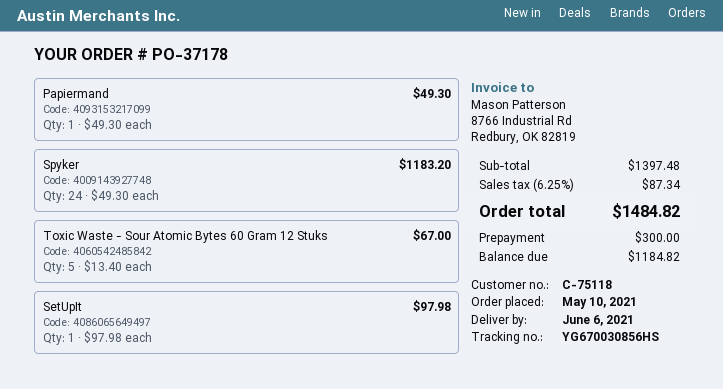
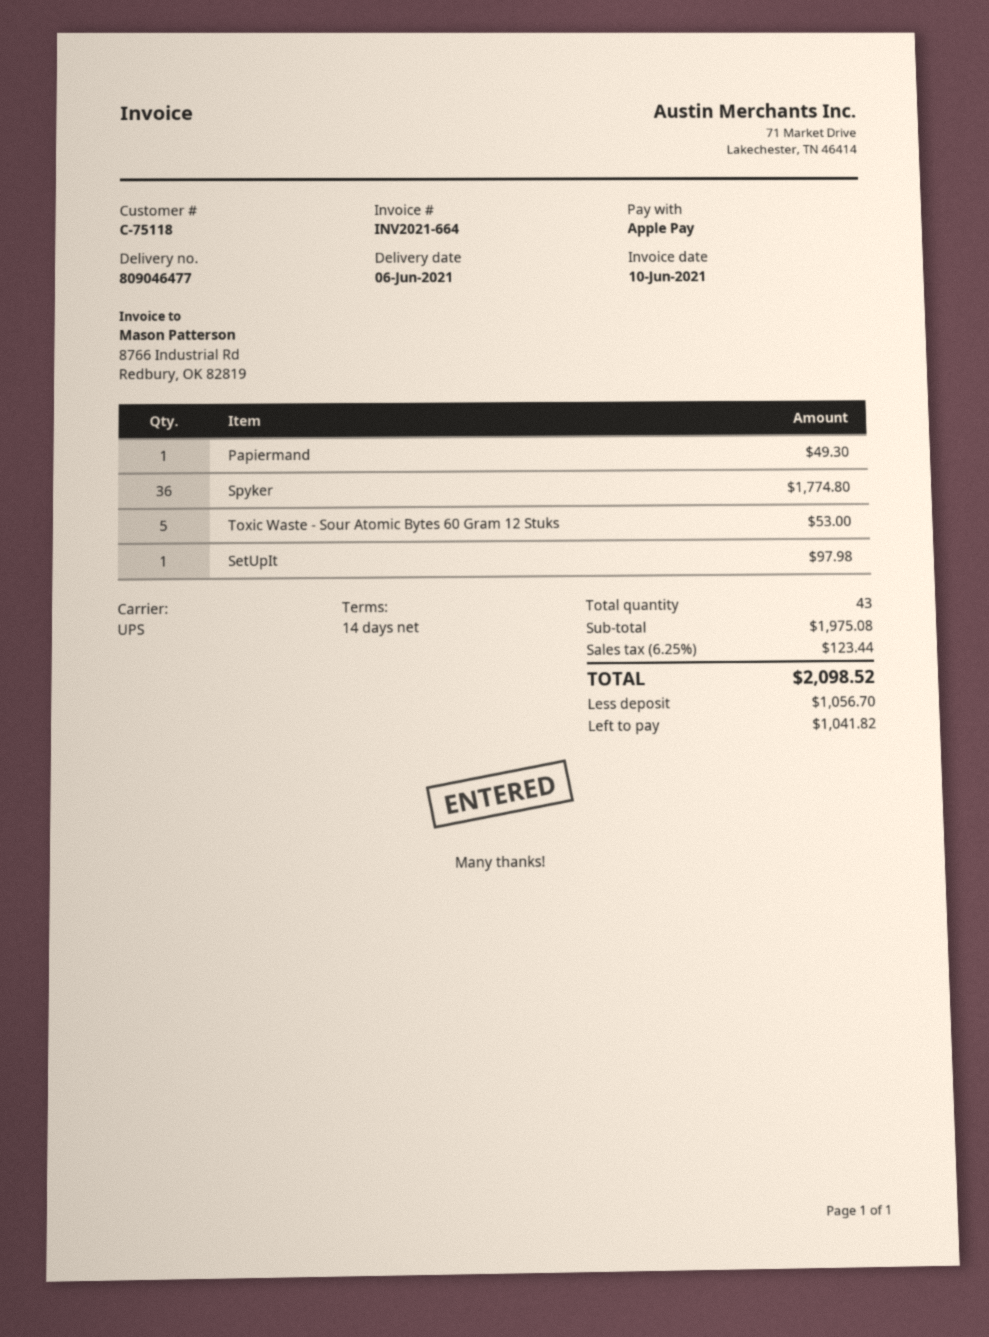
Spyker: 24 for 1183.20 -> 36 for 1774.80
Toxic Waste - Sour Atomic Bytes 60 Gram 12 Stuks: 5 for 67.00 -> 5 for 53.00
subtotal: 1397.48 -> 1975.08
tax: 6.25% = 87.34 -> 6.25% = 123.44
total: 1484.82 -> 2098.52
deposit: 300.00 -> 1056.70
balance: 1184.82 -> 1041.82

